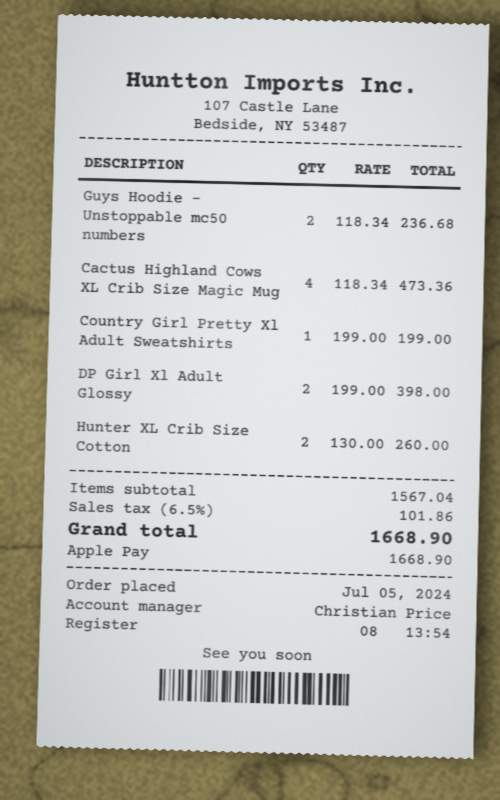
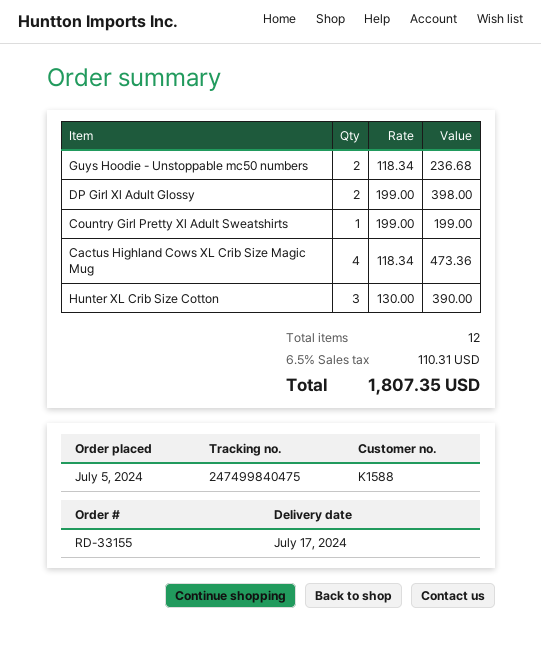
Hunter XL Crib Size Cotton: 2 x 130.00 = 260.00 -> 3 x 130.00 = 390.00
tax: 6.5% = 101.86 -> 6.5% = 110.31
total: 1668.90 -> 1807.35

